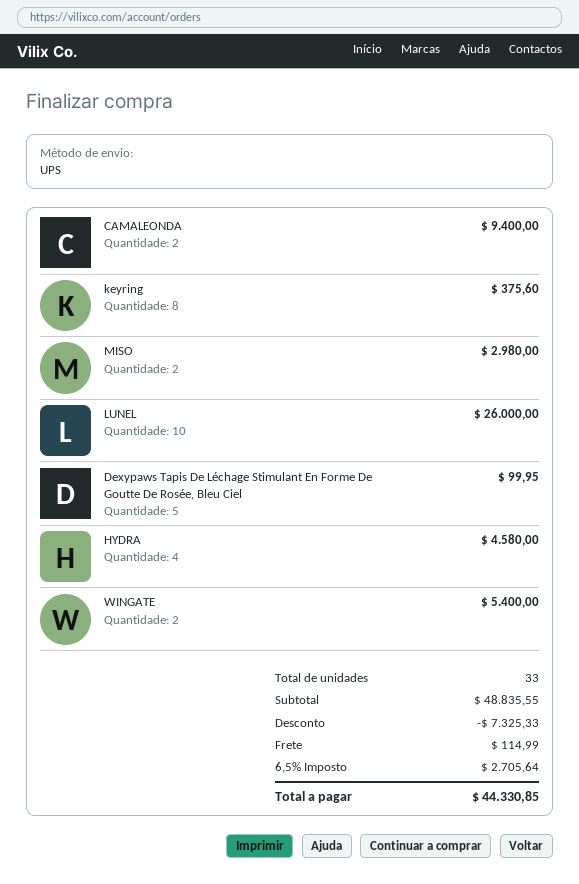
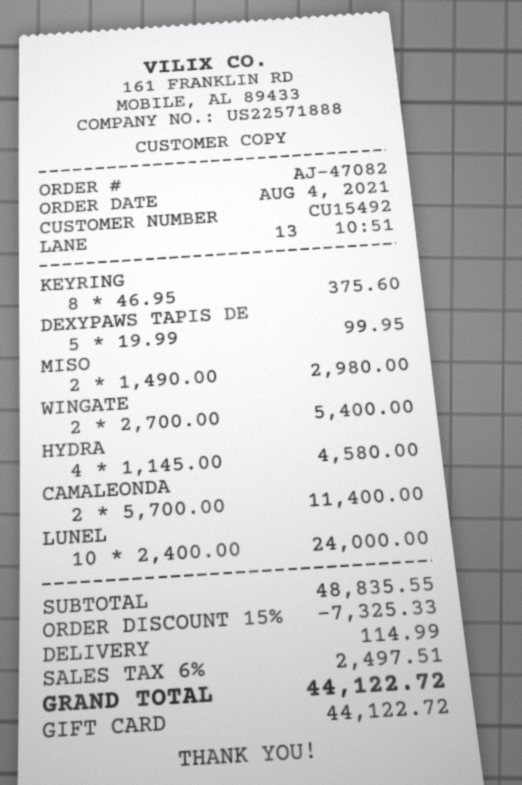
CAMALEONDA: 2 for 9400.00 -> 2 for 11400.00
LUNEL: 10 for 26000.00 -> 10 for 24000.00
tax: 6.5% = 2705.64 -> 6% = 2497.51
total: 44330.85 -> 44122.72

